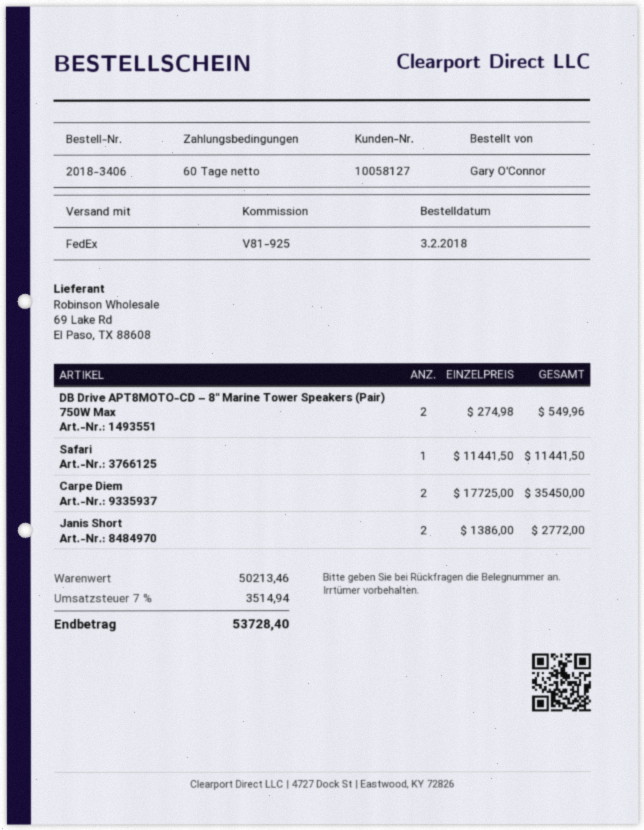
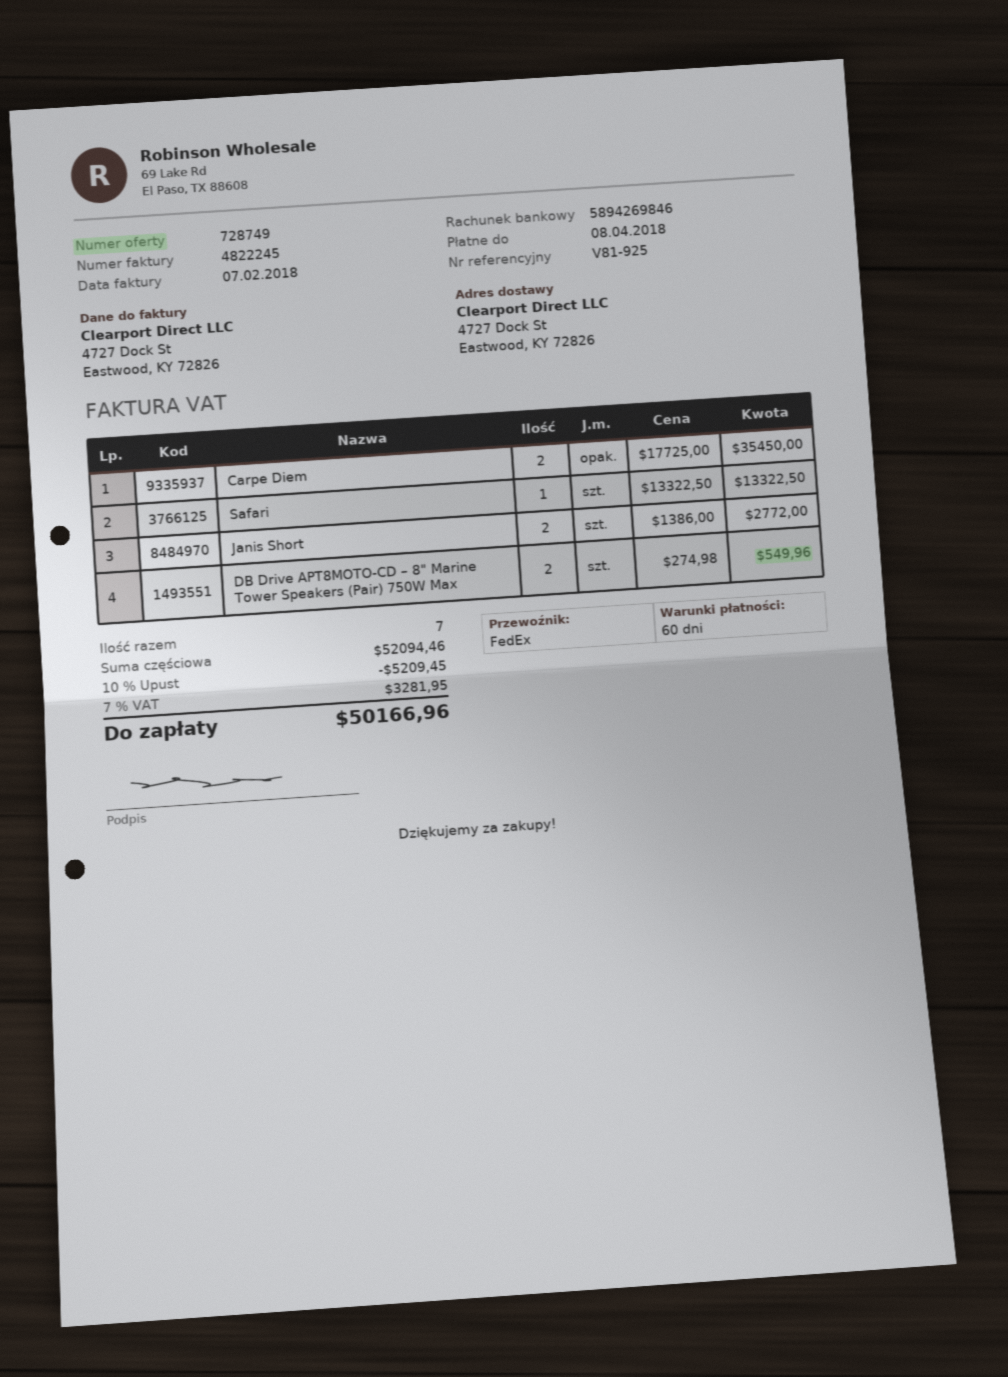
Safari: 1 x 11441.50 = 11441.50 -> 1 x 13322.50 = 13322.50
subtotal: 50213.46 -> 52094.46
discount: none -> 10% = 5209.45
tax: 7% = 3514.94 -> 7% = 3281.95
total: 53728.40 -> 50166.96

